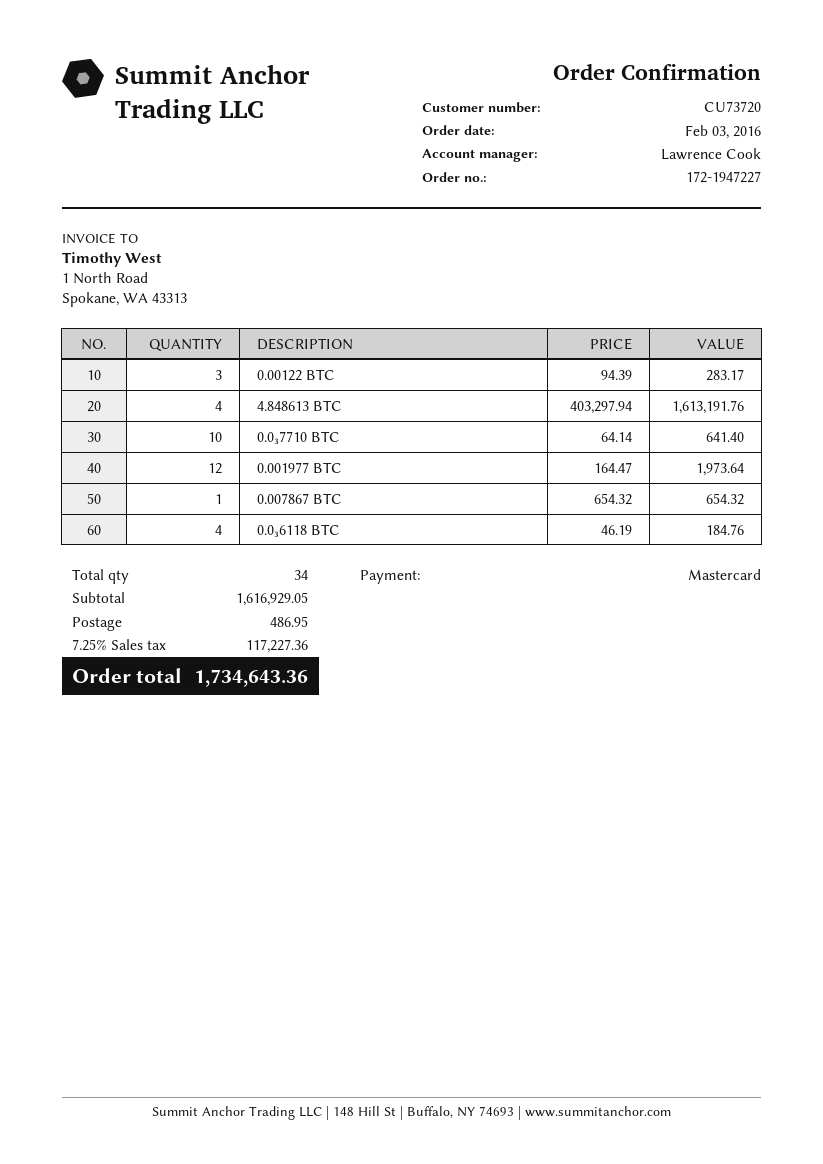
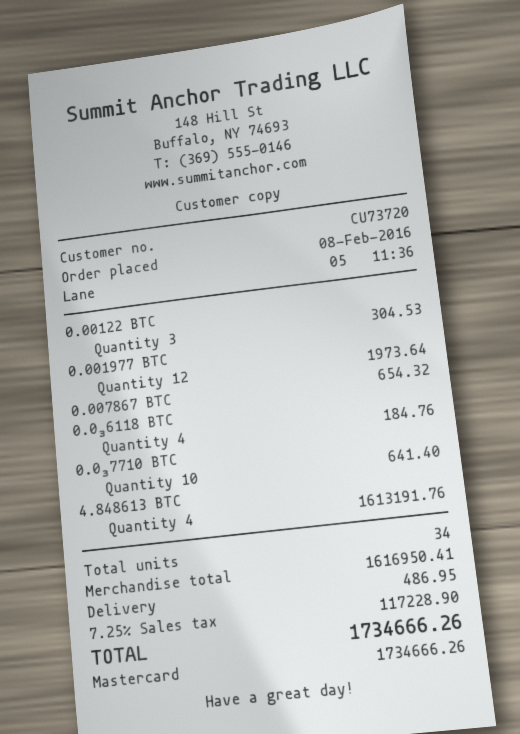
order date: 2016-02-03 -> 2016-02-08
0.00122 BTC: 3 for 283.17 -> 3 for 304.53
subtotal: 1616929.05 -> 1616950.41
tax: 7.25% = 117227.36 -> 7.25% = 117228.90
total: 1734643.36 -> 1734666.26

